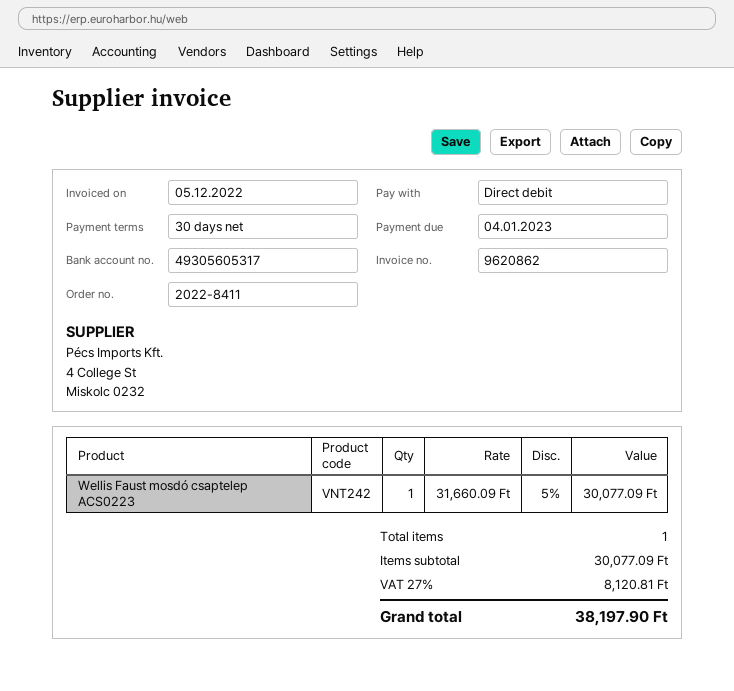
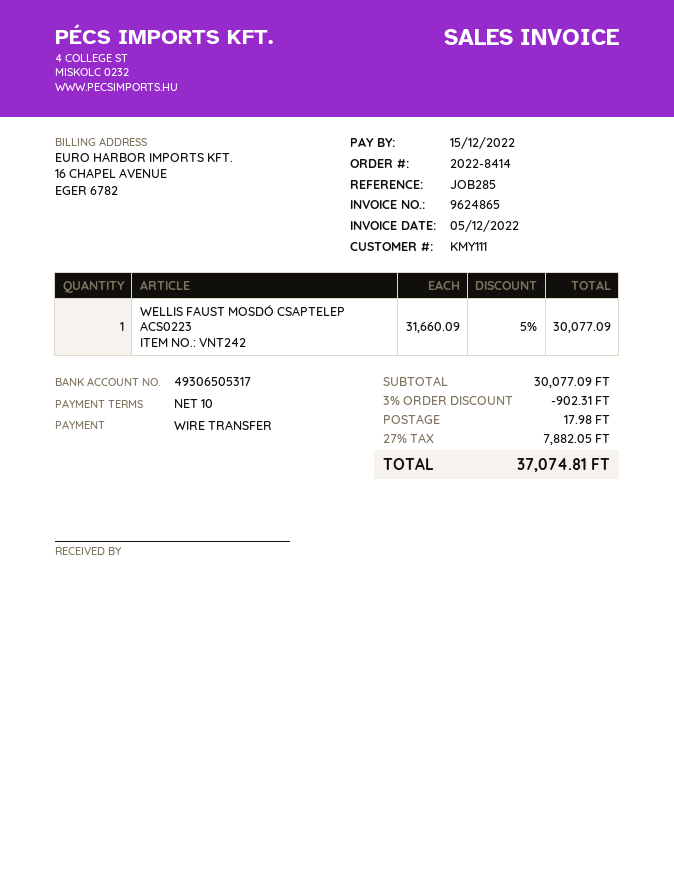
order number: 2022-8411 -> 2022-8414
invoice number: 9620862 -> 9624865
payment terms: 30 days -> 10 days
due date: 2023-01-04 -> 2022-12-15
payment method: direct debit -> bank transfer
bank account: 49305605317 -> 49306505317
discount: none -> 3% = 902.31
shipping: none -> 17.98
tax: 27% = 8120.81 -> 27% = 7882.05
total: 38197.90 -> 37074.81

